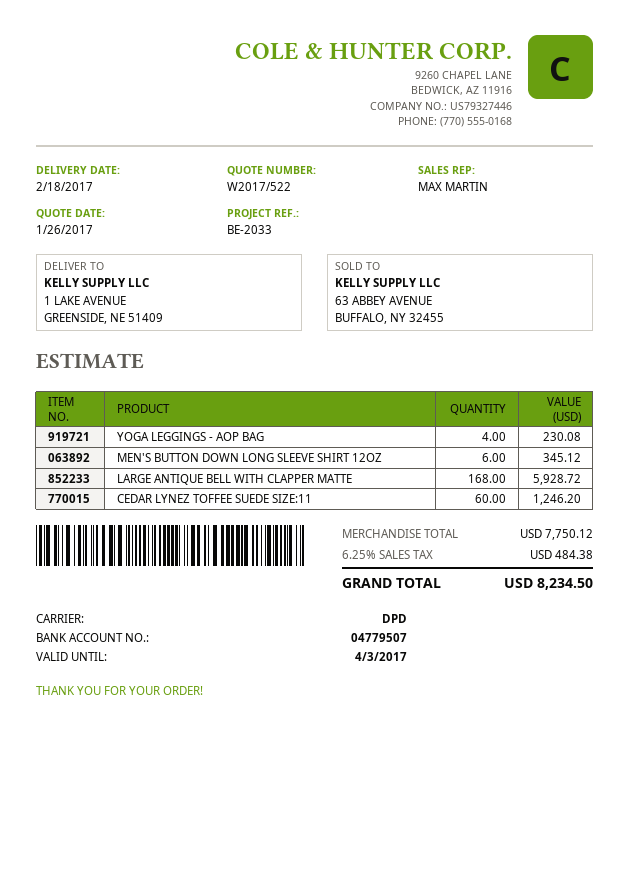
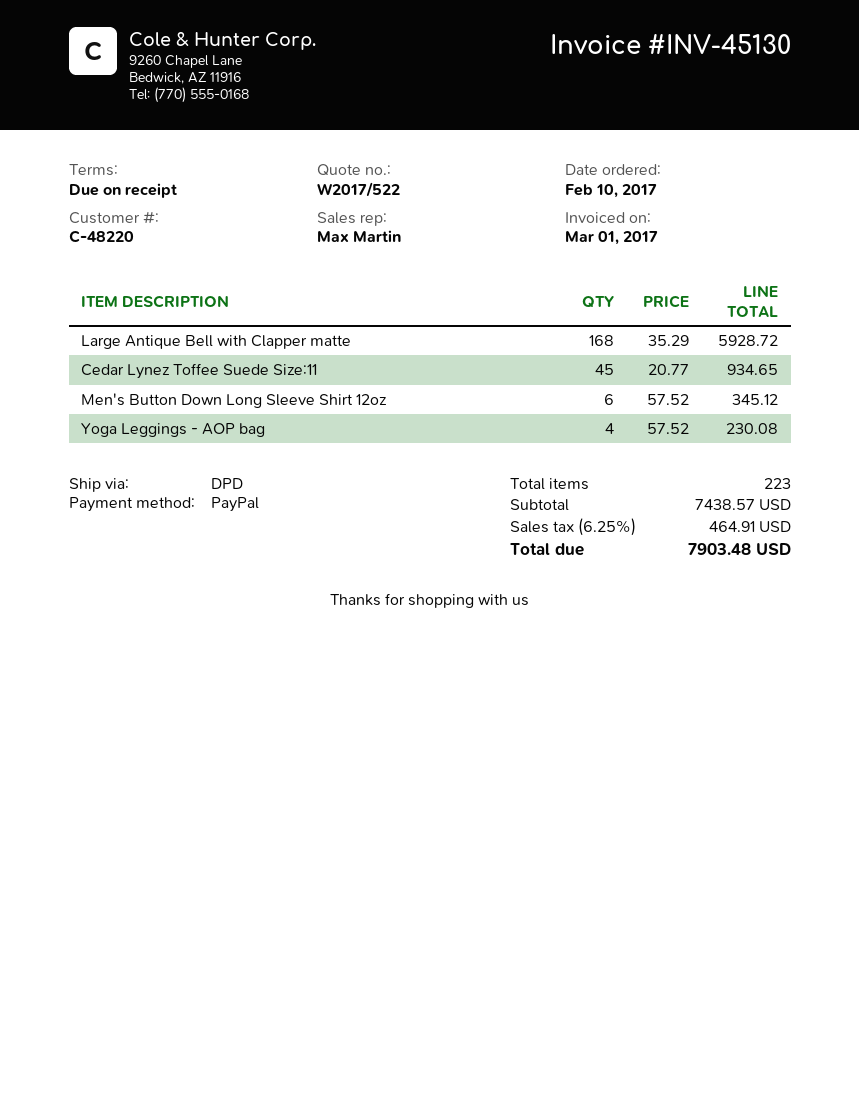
CEDAR LYNEZ TOFFEE SUEDE SIZE:11: 60 for 1246.20 -> 45 for 934.65
subtotal: 7750.12 -> 7438.57
tax: 6.25% = 484.38 -> 6.25% = 464.91
total: 8234.50 -> 7903.48

